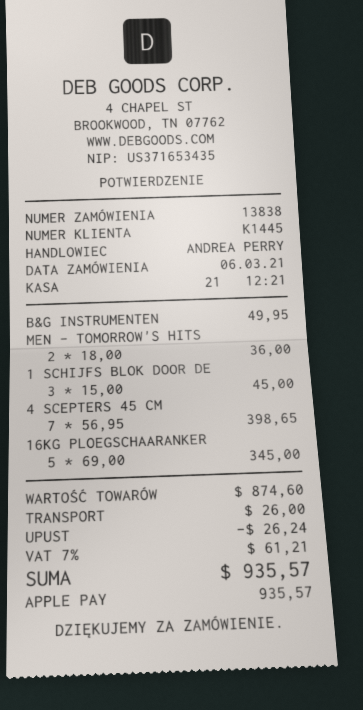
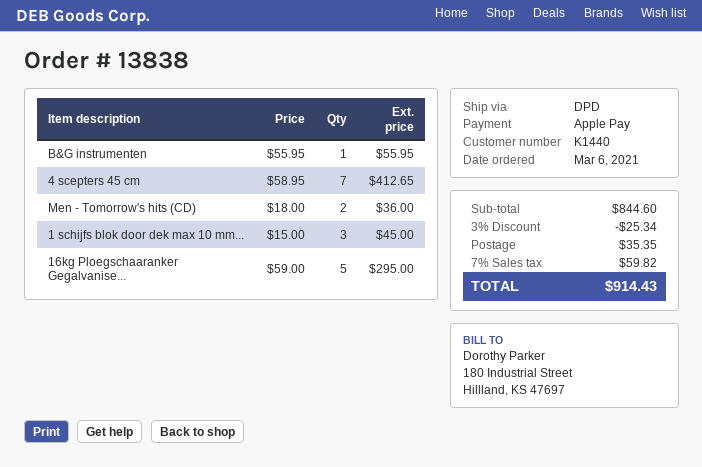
customer number: K1445 -> K1440
B&G INSTRUMENTEN: 1 x 49.95 = 49.95 -> 1 x 55.95 = 55.95
4 SCEPTERS 45 CM: 7 x 56.95 = 398.65 -> 7 x 58.95 = 412.65
16KG PLOEGSCHAARANKER: 5 x 69.00 = 345.00 -> 5 x 59.00 = 295.00
subtotal: 874.60 -> 844.60
discount: 26.24 -> 25.34
shipping: 26.00 -> 35.35
tax: 7% = 61.21 -> 7% = 59.82
total: 935.57 -> 914.43

